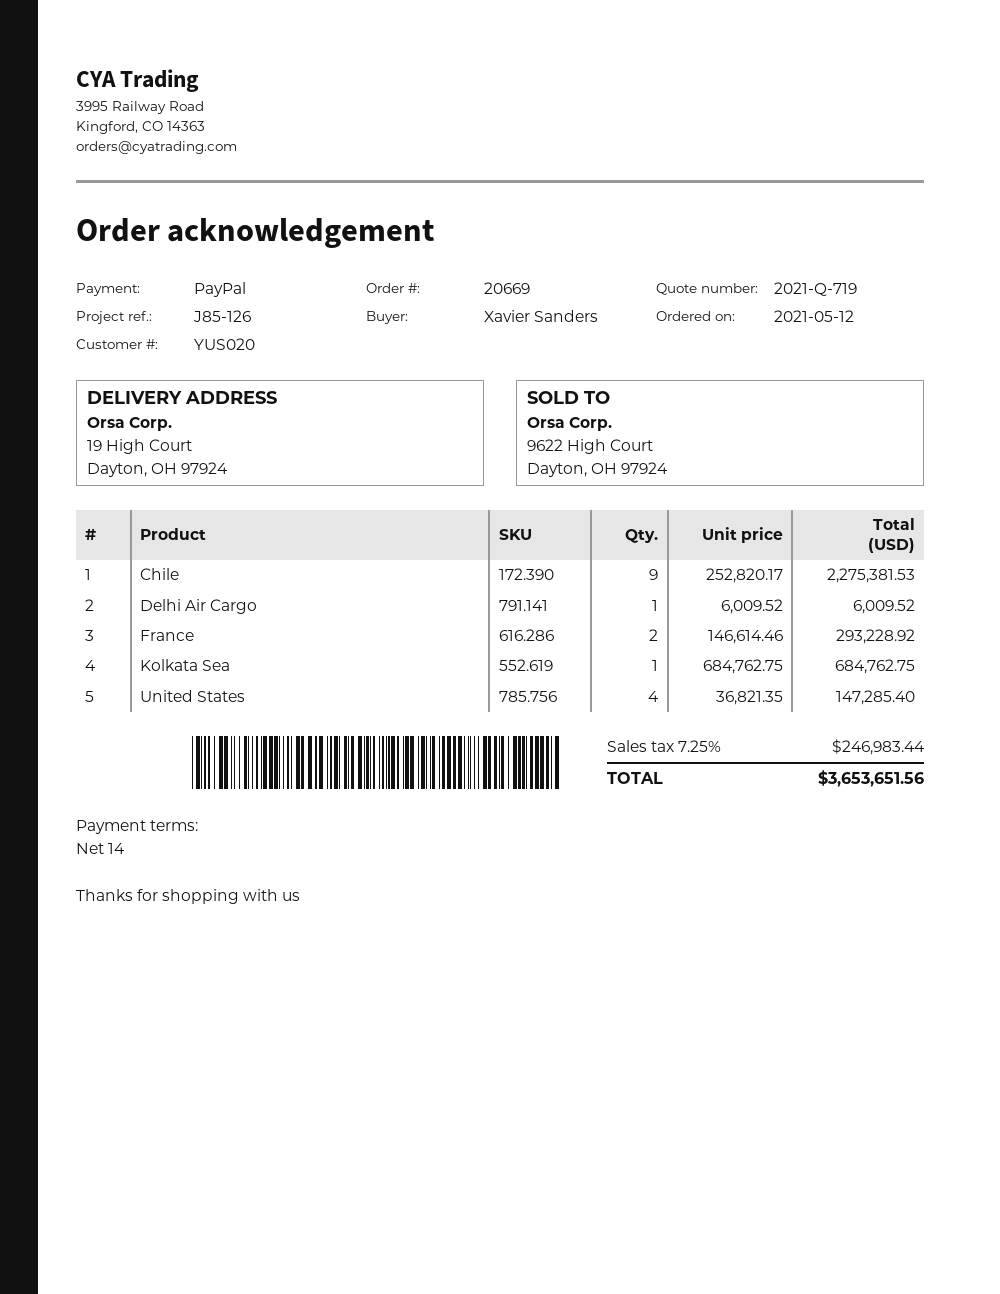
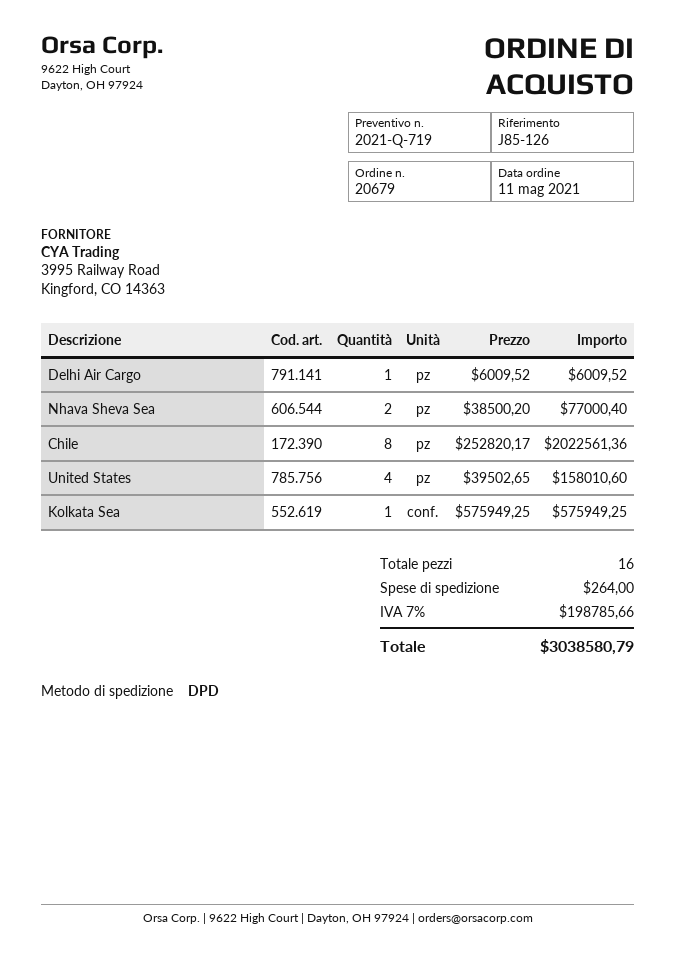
order number: 20669 -> 20679
order date: 2021-05-12 -> 2021-05-11
Chile: 9 x 252820.17 = 2275381.53 -> 8 x 252820.17 = 2022561.36
France: 2 x 146614.46 = 293228.92 -> none
Kolkata Sea: 1 x 684762.75 = 684762.75 -> 1 x 575949.25 = 575949.25
United States: 4 x 36821.35 = 147285.40 -> 4 x 39502.65 = 158010.60
Nhava Sheva Sea: none -> 2 x 38500.20 = 77000.40
shipping: none -> 264.00
tax: 7.25% = 246983.44 -> 7% = 198785.66
total: 3653651.56 -> 3038580.79

